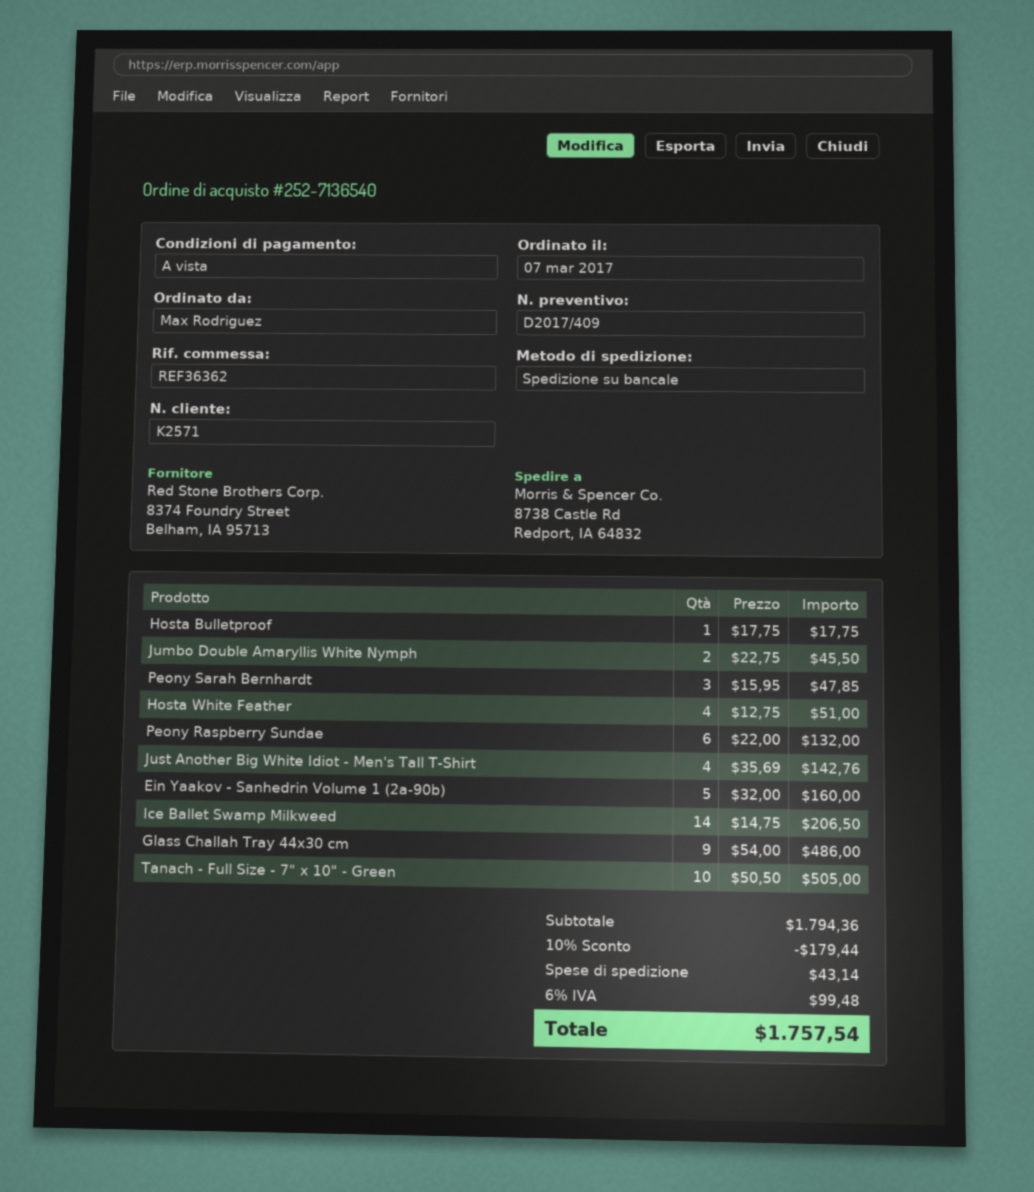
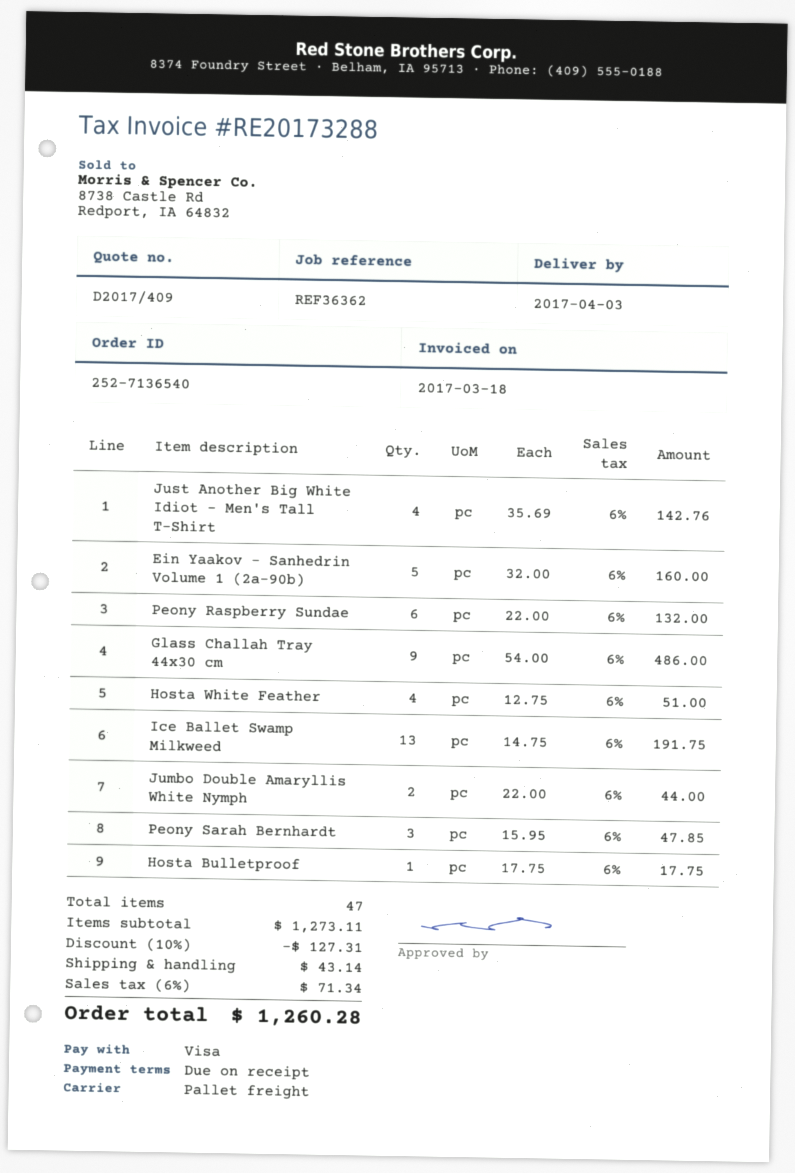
Jumbo Double Amaryllis White Nymph: 2 x 22.75 = 45.50 -> 2 x 22.00 = 44.00
Ice Ballet Swamp Milkweed: 14 x 14.75 = 206.50 -> 13 x 14.75 = 191.75
Tanach - Full Size - 7" x 10" - Green: 10 x 50.50 = 505.00 -> none
subtotal: 1794.36 -> 1273.11
discount: 10% = 179.44 -> 10% = 127.31
tax: 6% = 99.48 -> 6% = 71.34
total: 1757.54 -> 1260.28

